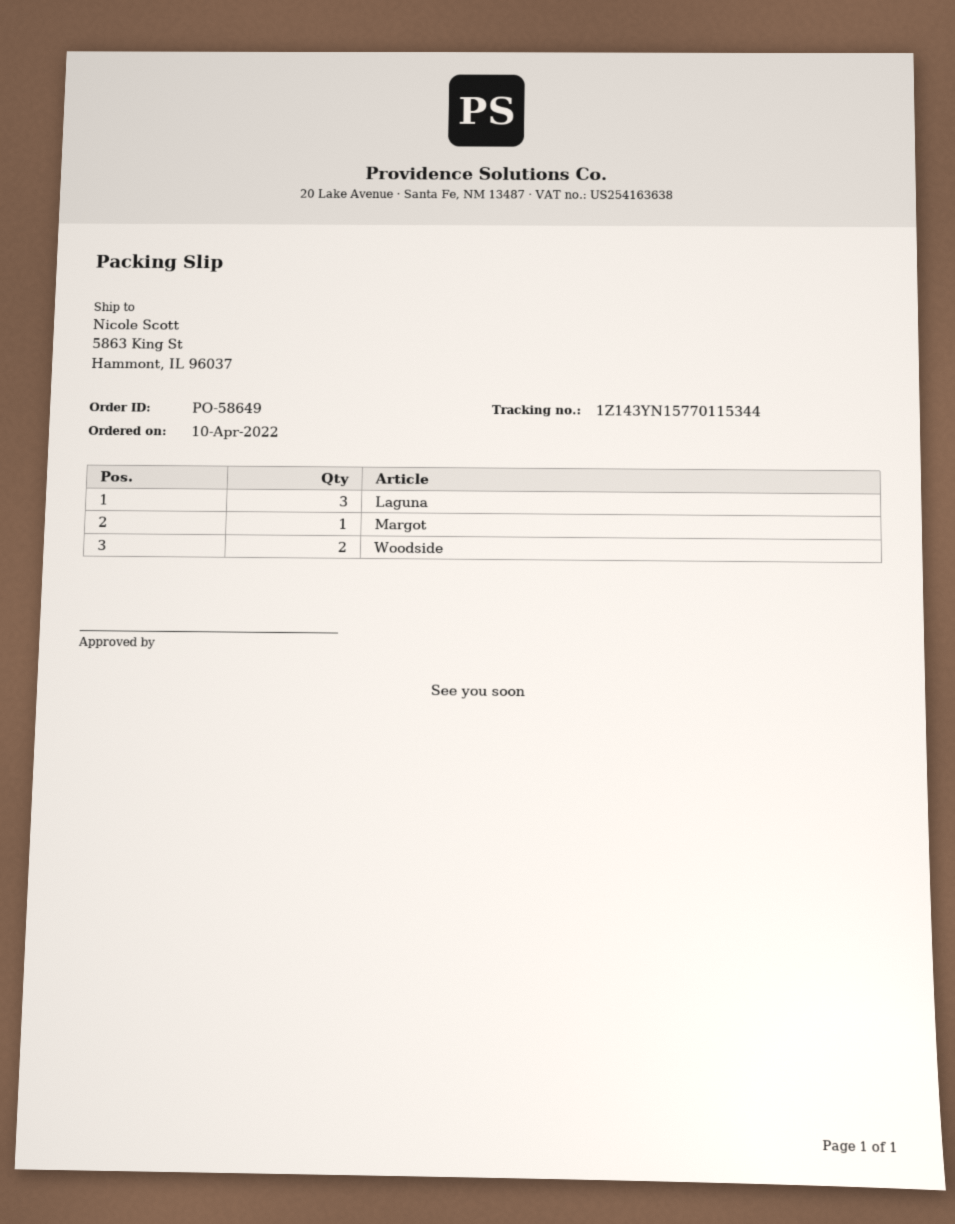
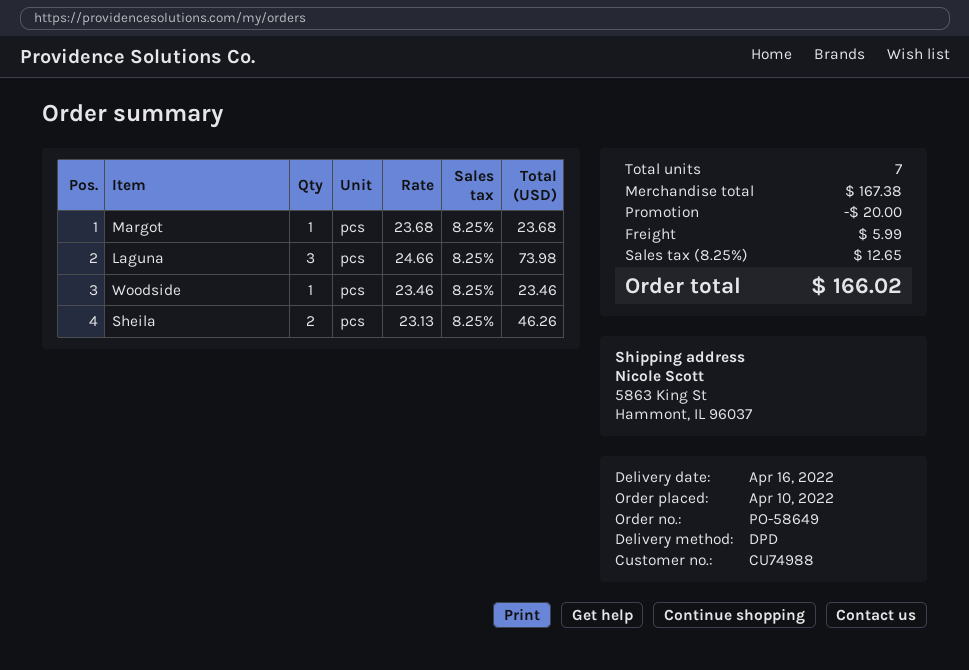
Woodside: 2 -> 1
Sheila: none -> 2

